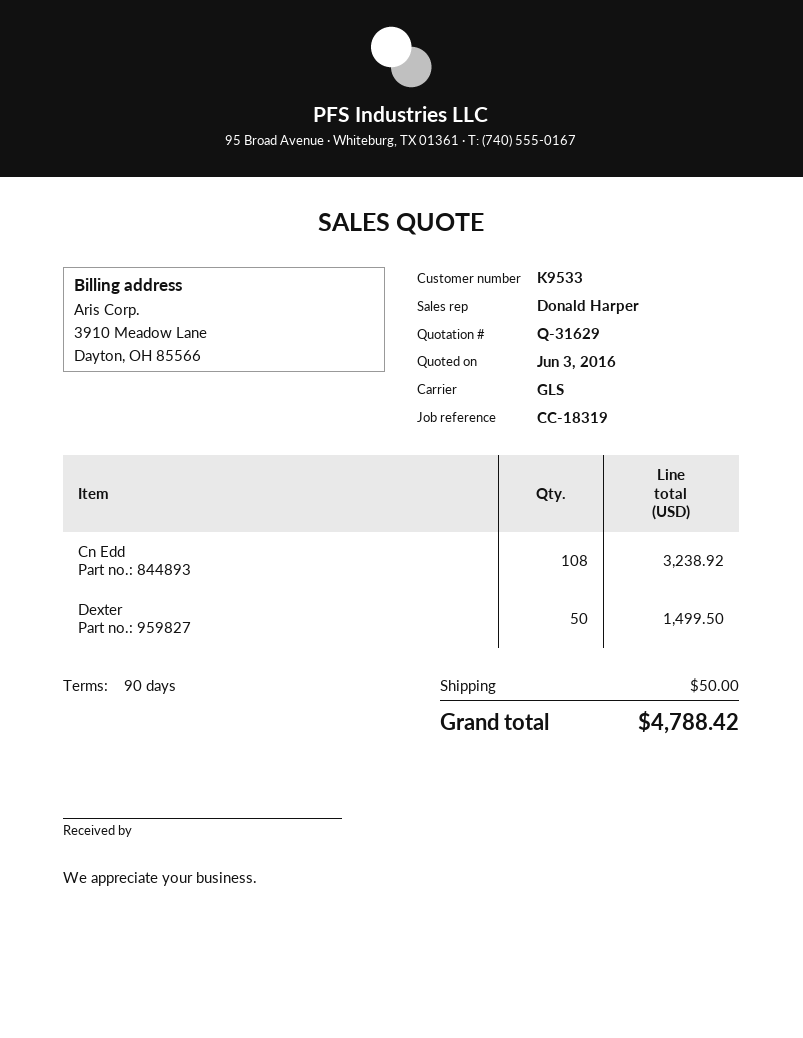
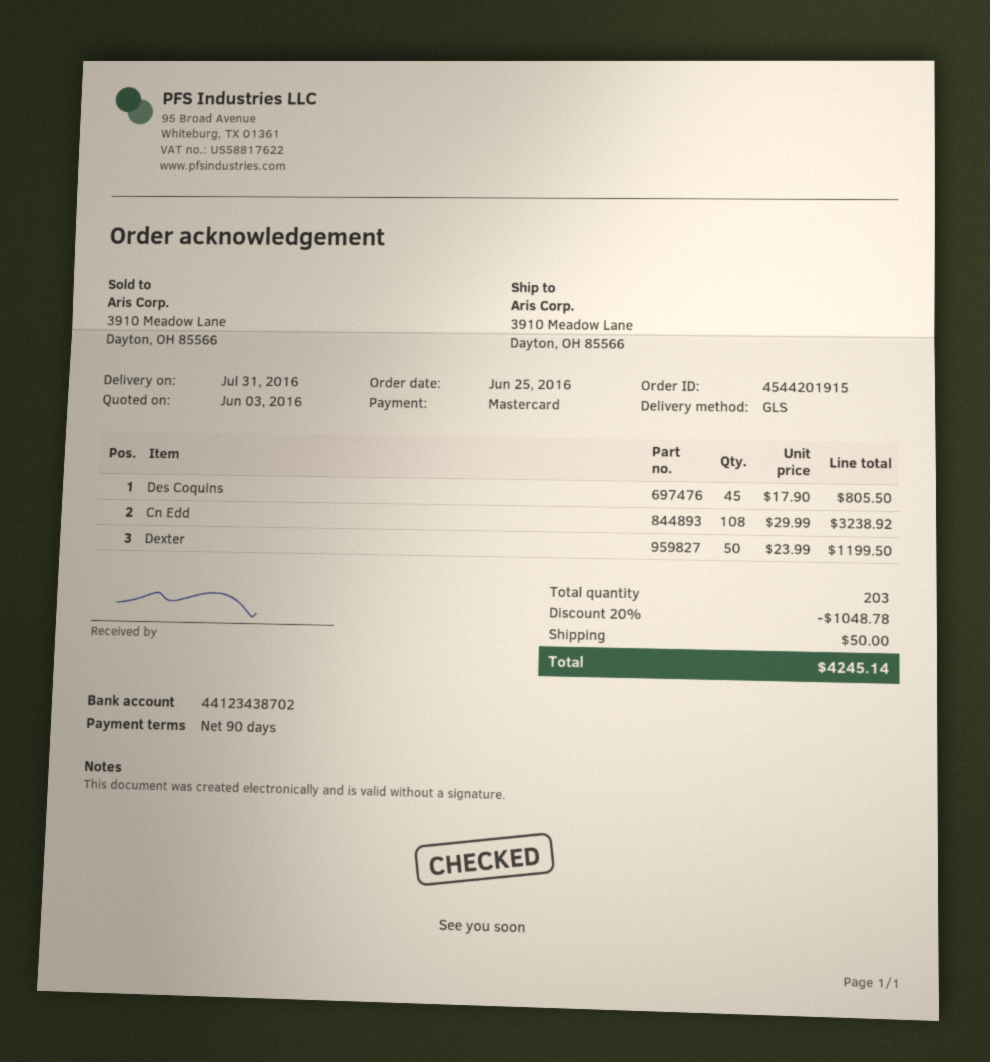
Dexter: 50 for 1499.50 -> 50 for 1199.50
Des Coquins: none -> 45 for 805.50
discount: none -> 20% = 1048.78
total: 4788.42 -> 4245.14

